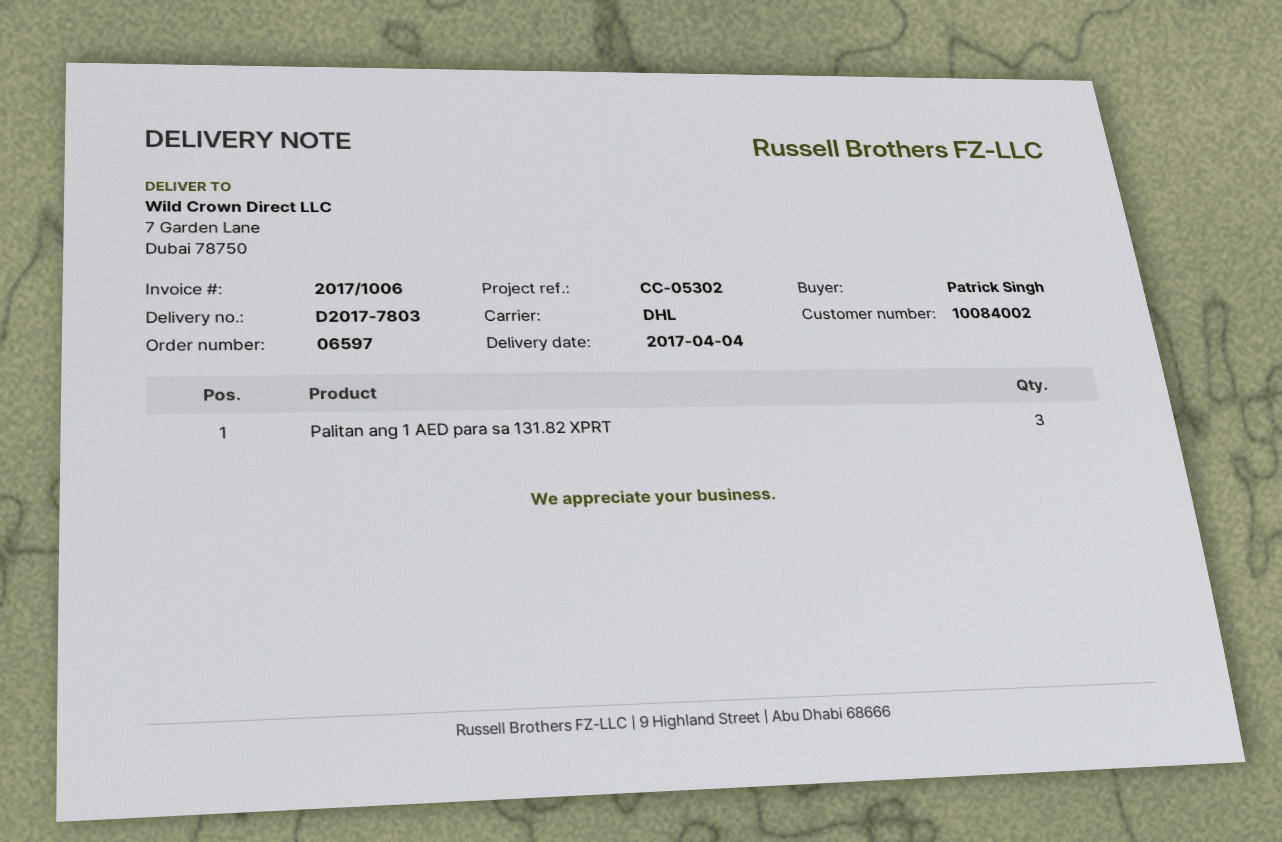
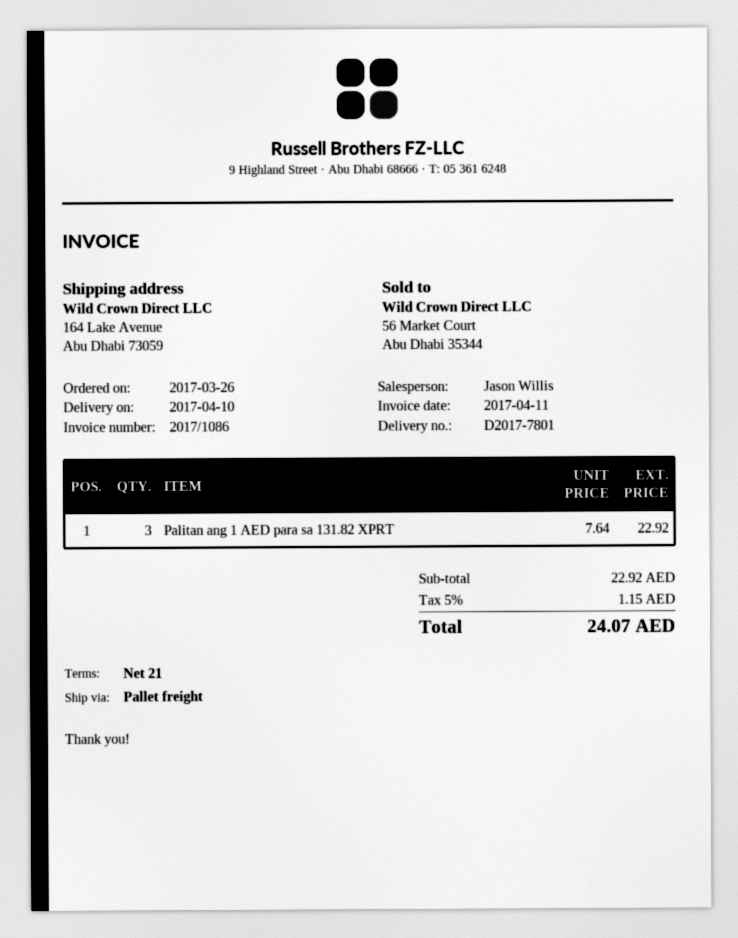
delivery note number: D2017-7803 -> D2017-7801
delivery date: 2017-04-04 -> 2017-04-10
invoice number: 2017/1006 -> 2017/1086
shipping method: DHL -> pallet freight
ship to: 7 Garden Lane, Dubai 78750 -> 164 Lake Avenue, Abu Dhabi 73059

